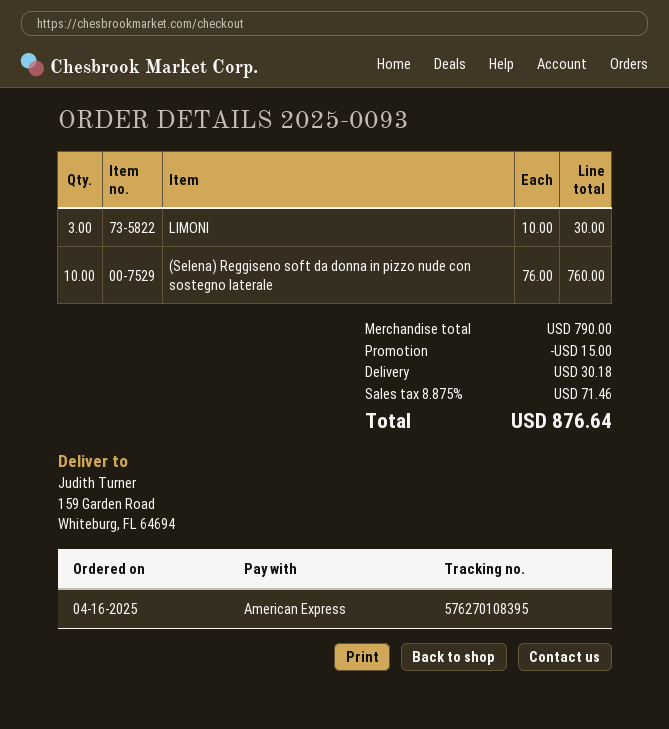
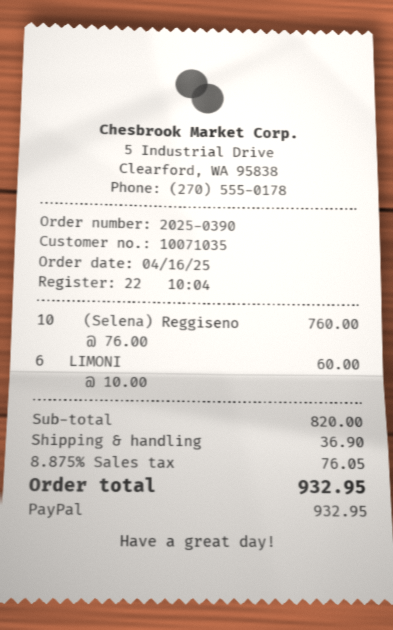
order number: 2025-0093 -> 2025-0390
payment method: American Express -> PayPal
LIMONI: 3 x 10.00 = 30.00 -> 6 x 10.00 = 60.00
subtotal: 790.00 -> 820.00
discount: 15.00 -> none
shipping: 30.18 -> 36.90
tax: 8.875% = 71.46 -> 8.875% = 76.05
total: 876.64 -> 932.95

